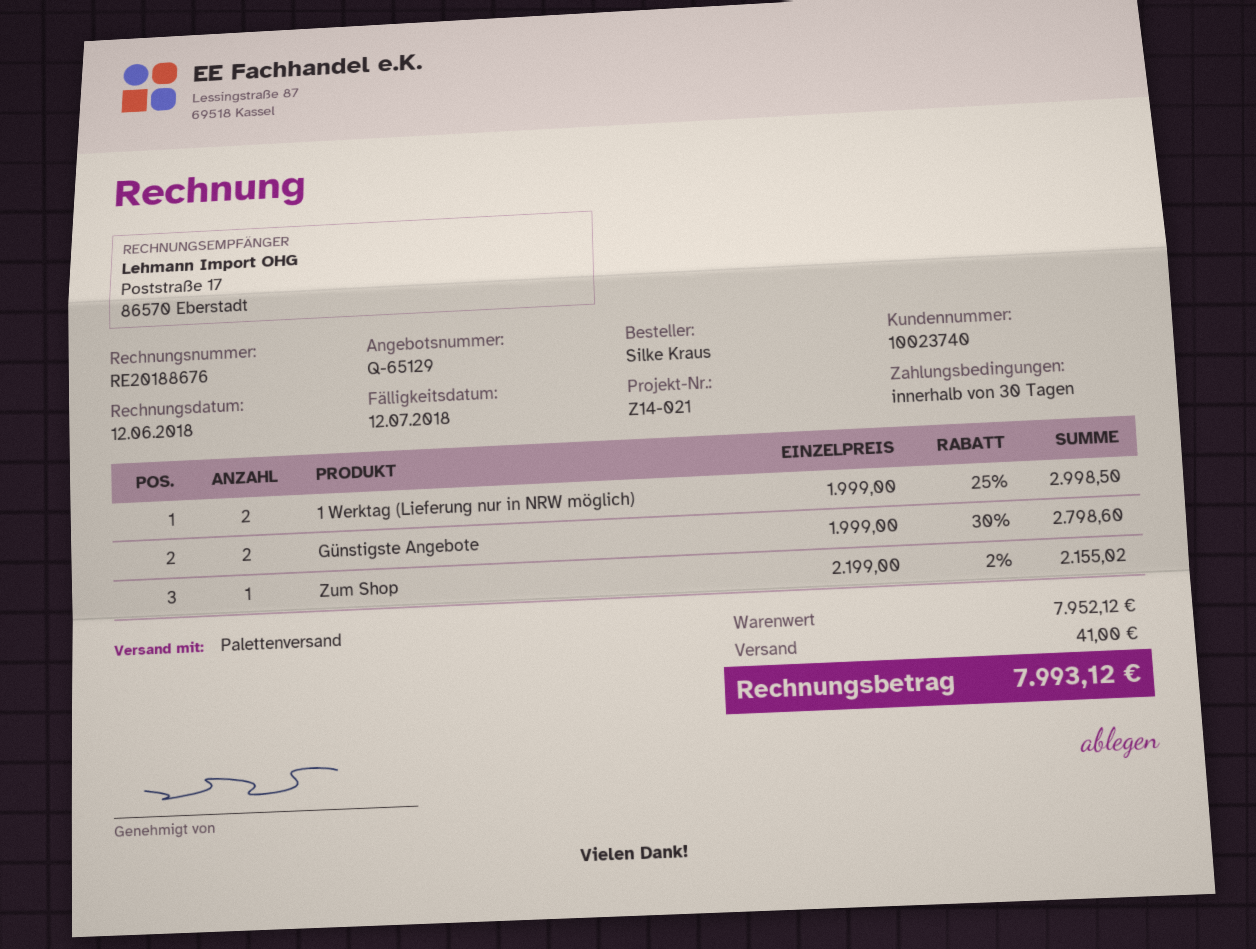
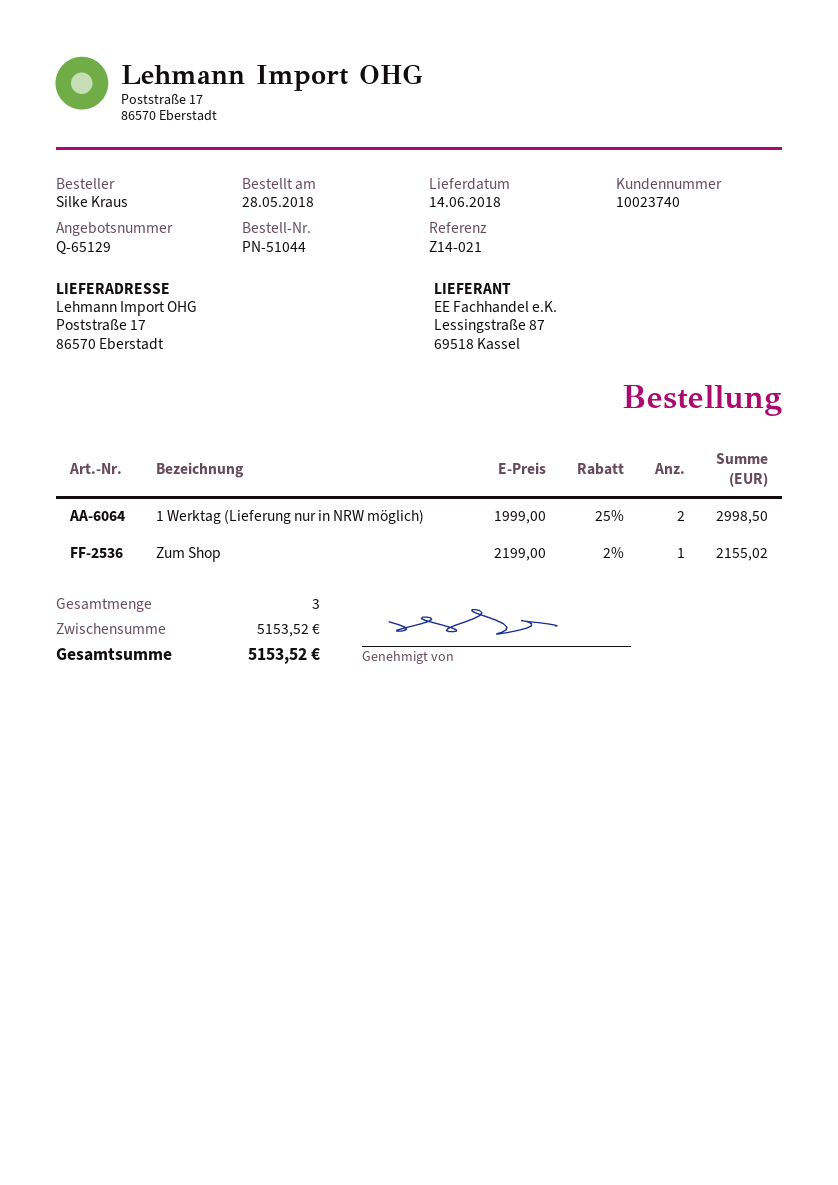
Günstigste Angebote: 2 x 1999.00 - 30% = 2798.60 -> none
subtotal: 7952.12 -> 5153.52
shipping: 41.00 -> none
total: 7993.12 -> 5153.52

